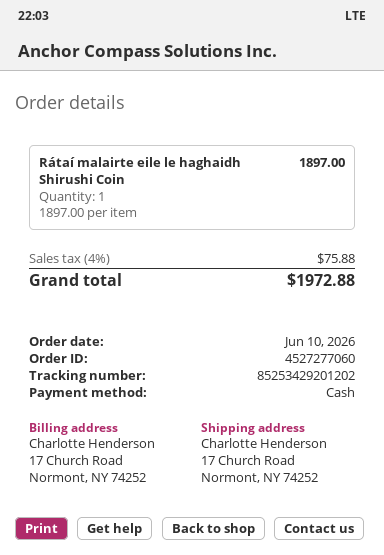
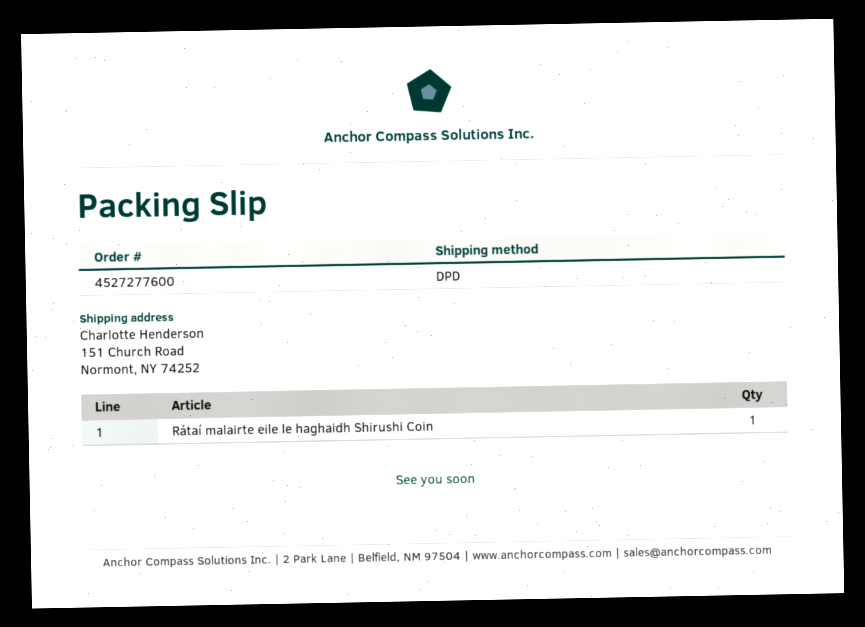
order number: 4527277060 -> 4527277600
ship to: 17 Church Road, Normont, NY 74252 -> 151 Church Road, Normont, NY 74252

